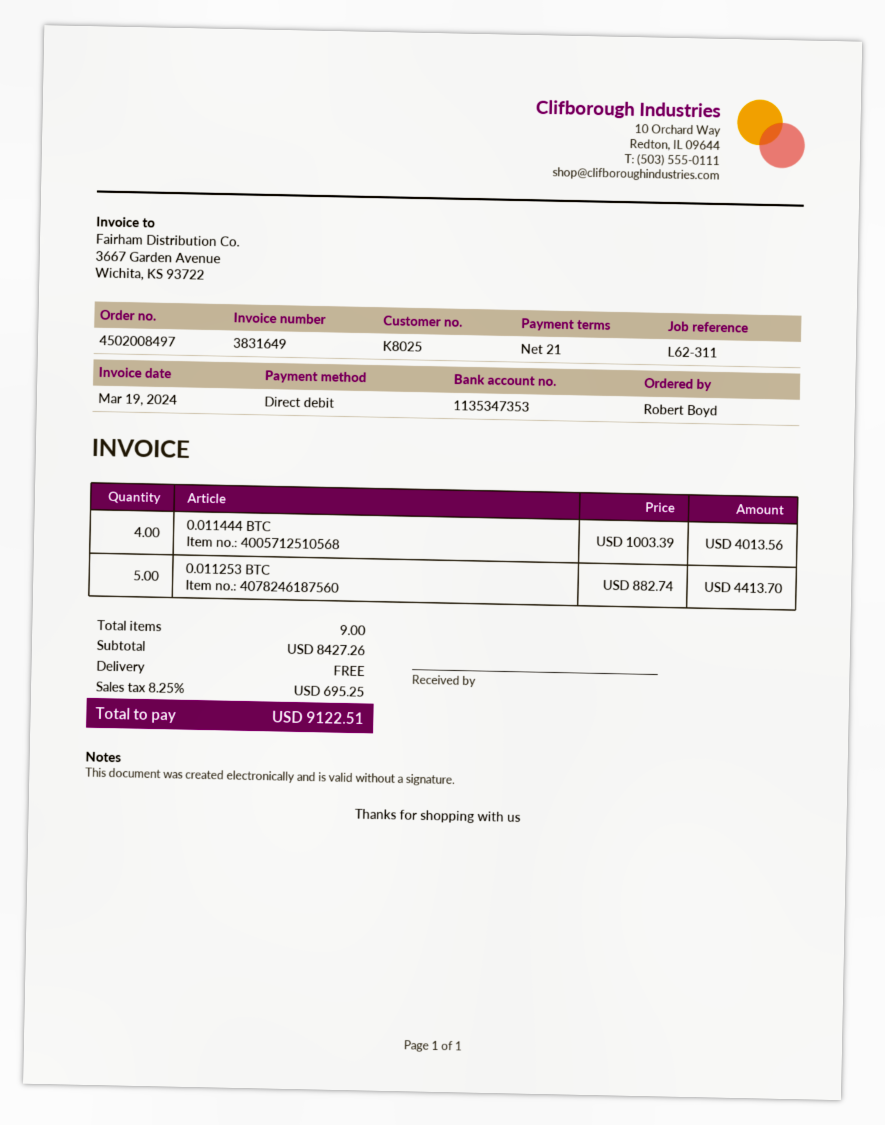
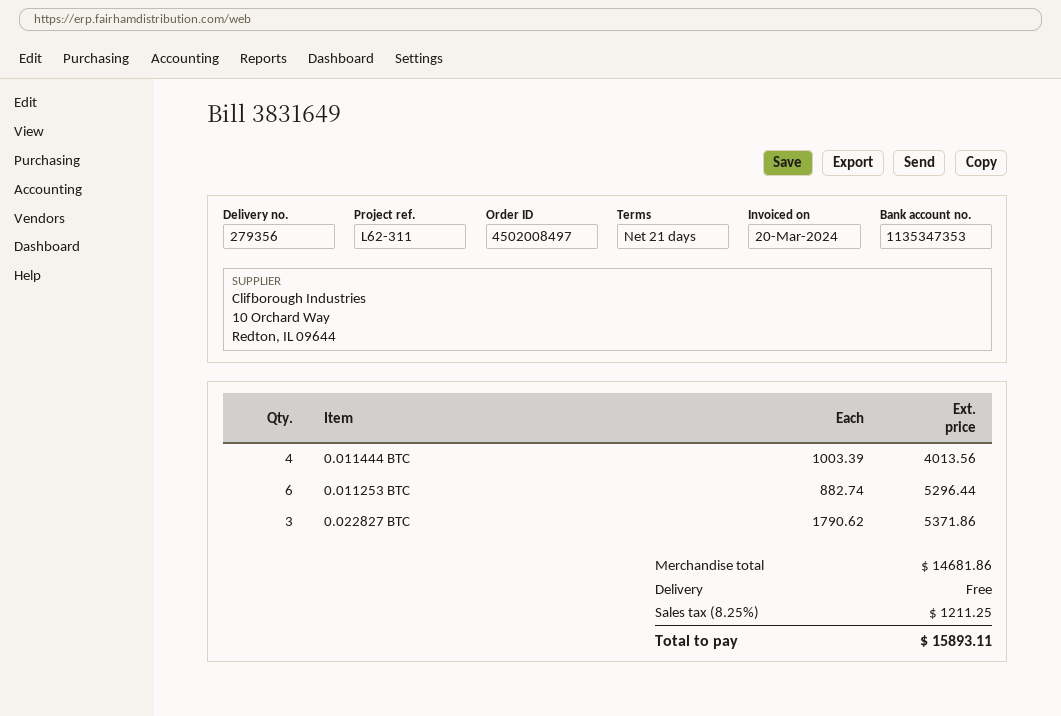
invoice date: 2024-03-19 -> 2024-03-20
0.011253 BTC: 5 x 882.74 = 4413.70 -> 6 x 882.74 = 5296.44
0.022827 BTC: none -> 3 x 1790.62 = 5371.86
subtotal: 8427.26 -> 14681.86
tax: 8.25% = 695.25 -> 8.25% = 1211.25
total: 9122.51 -> 15893.11

